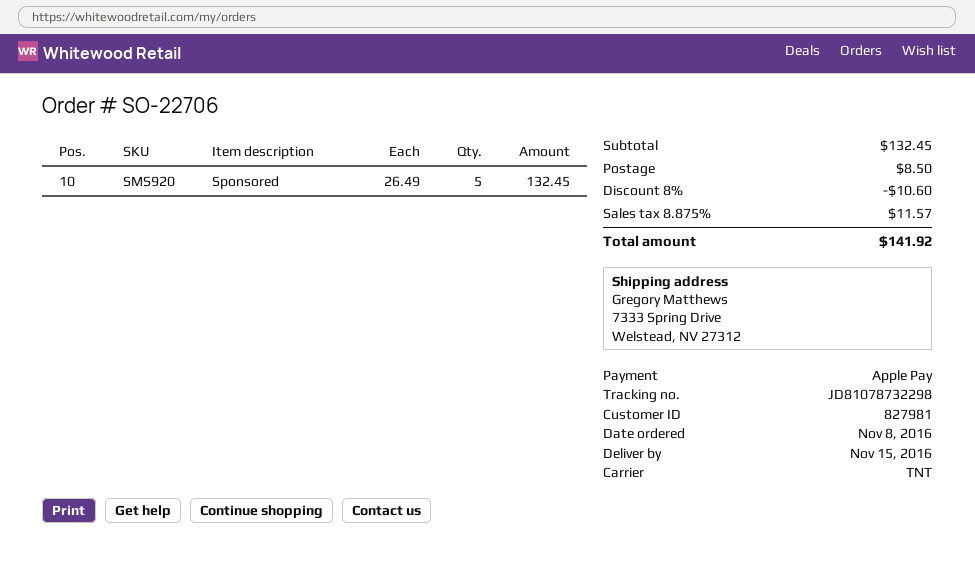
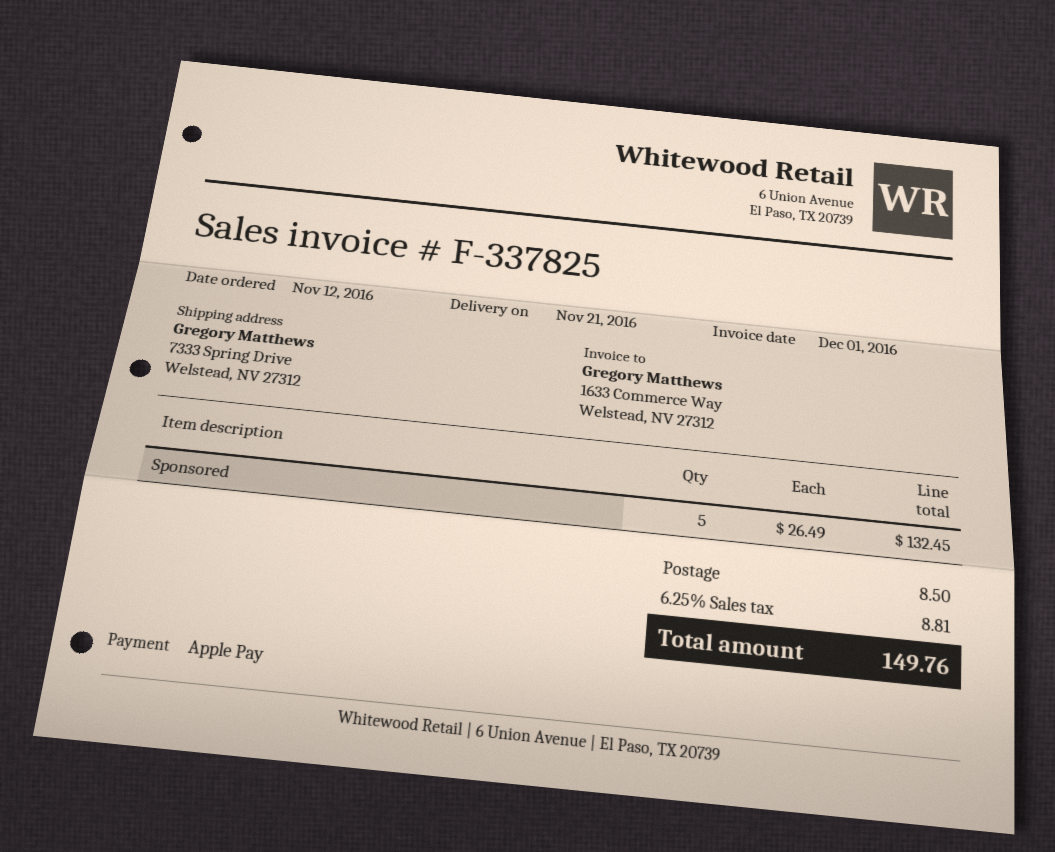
order date: 2016-11-08 -> 2016-11-12
delivery date: 2016-11-15 -> 2016-11-21
discount: 8% = 10.60 -> none
tax: 8.875% = 11.57 -> 6.25% = 8.81
total: 141.92 -> 149.76

